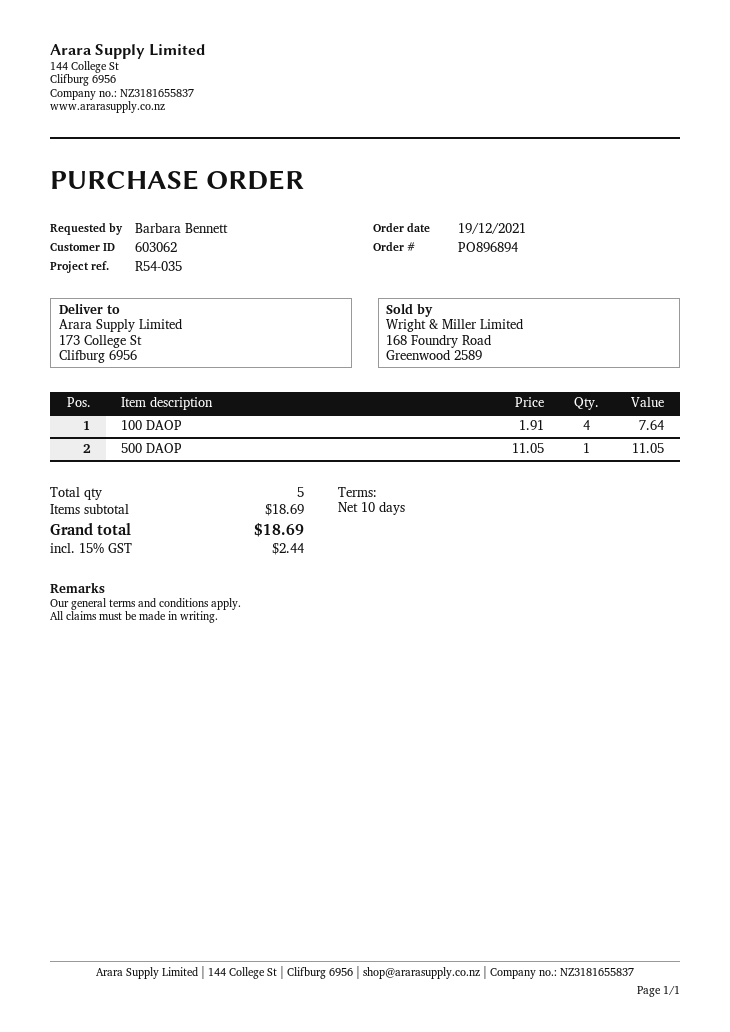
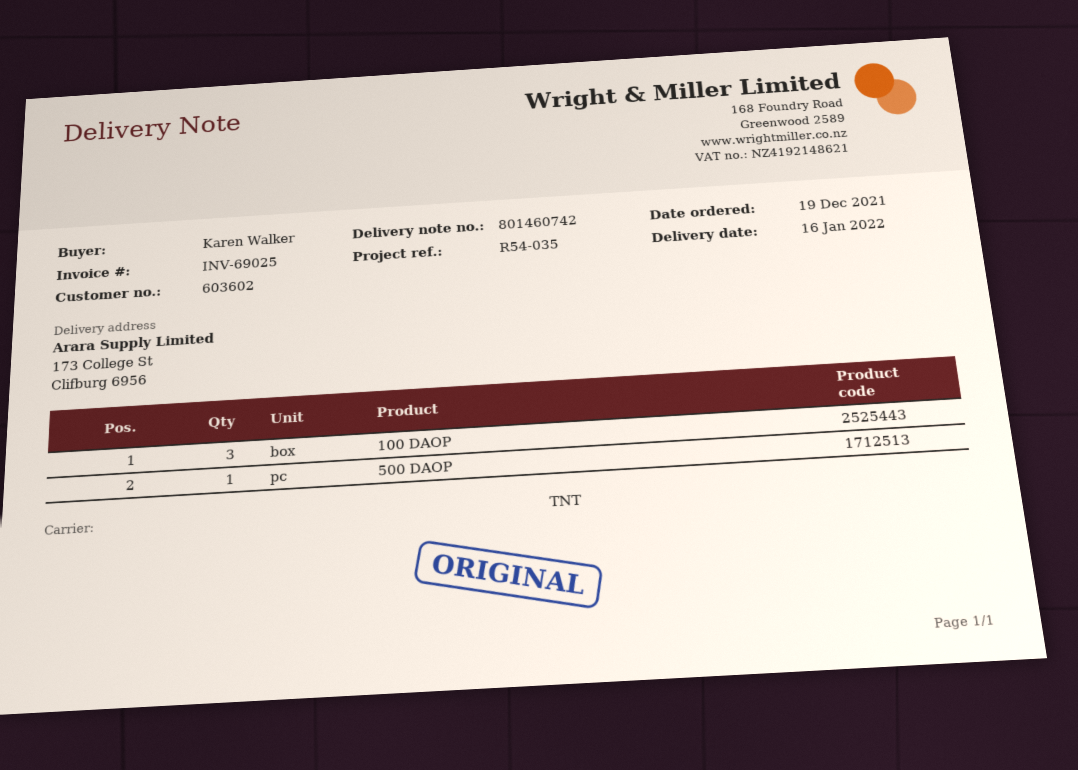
customer number: 603062 -> 603602
ordered by: Barbara Bennett -> Karen Walker
100 DAOP: 4 -> 3

